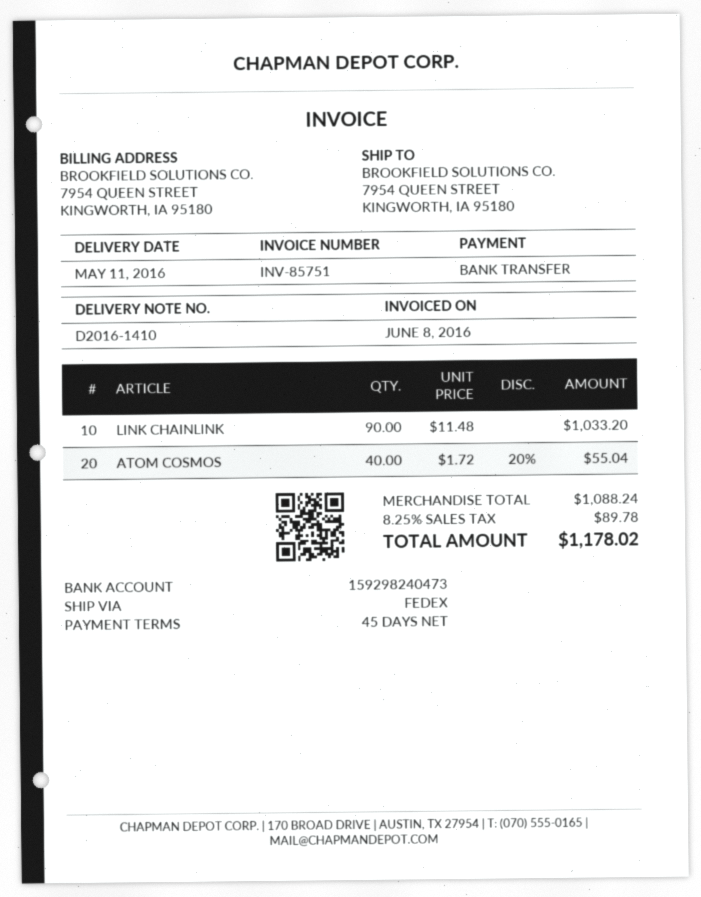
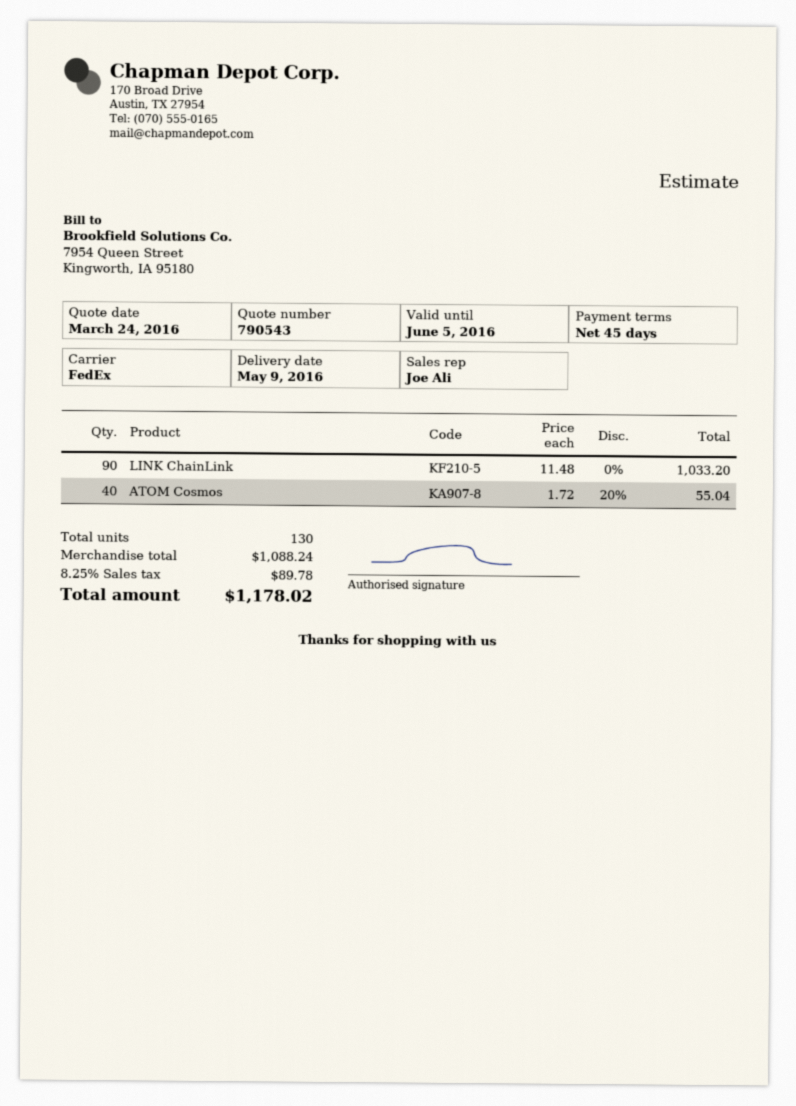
delivery date: 2016-05-11 -> 2016-05-09

